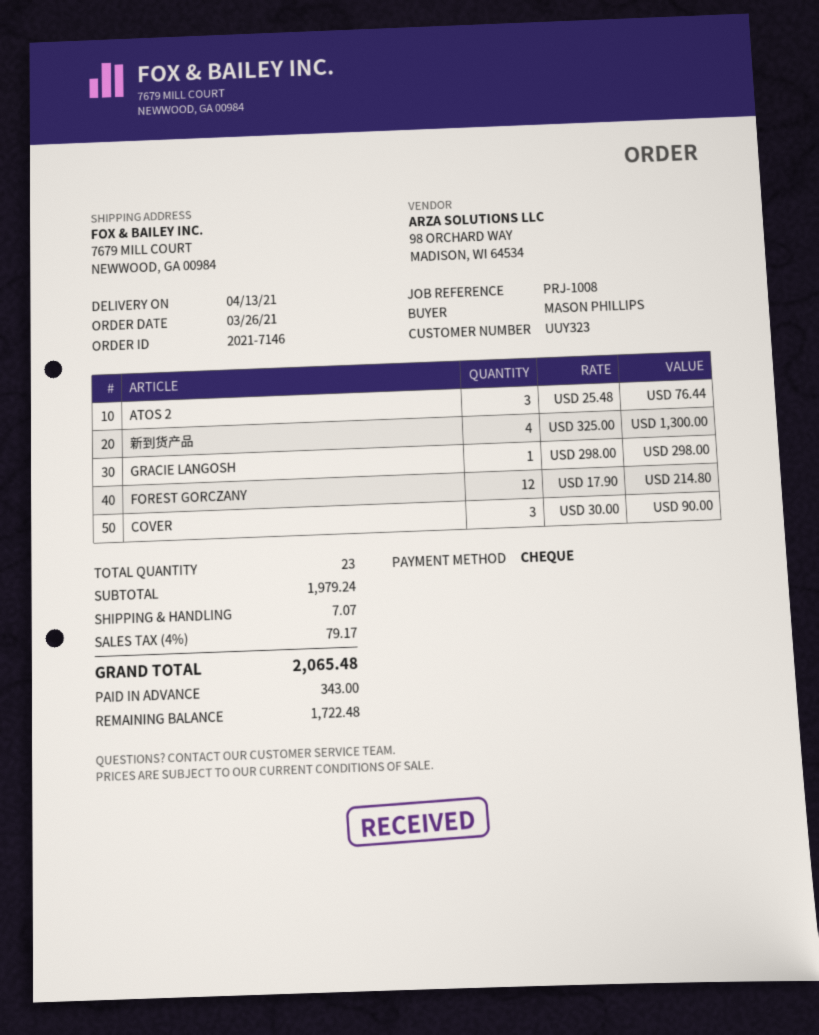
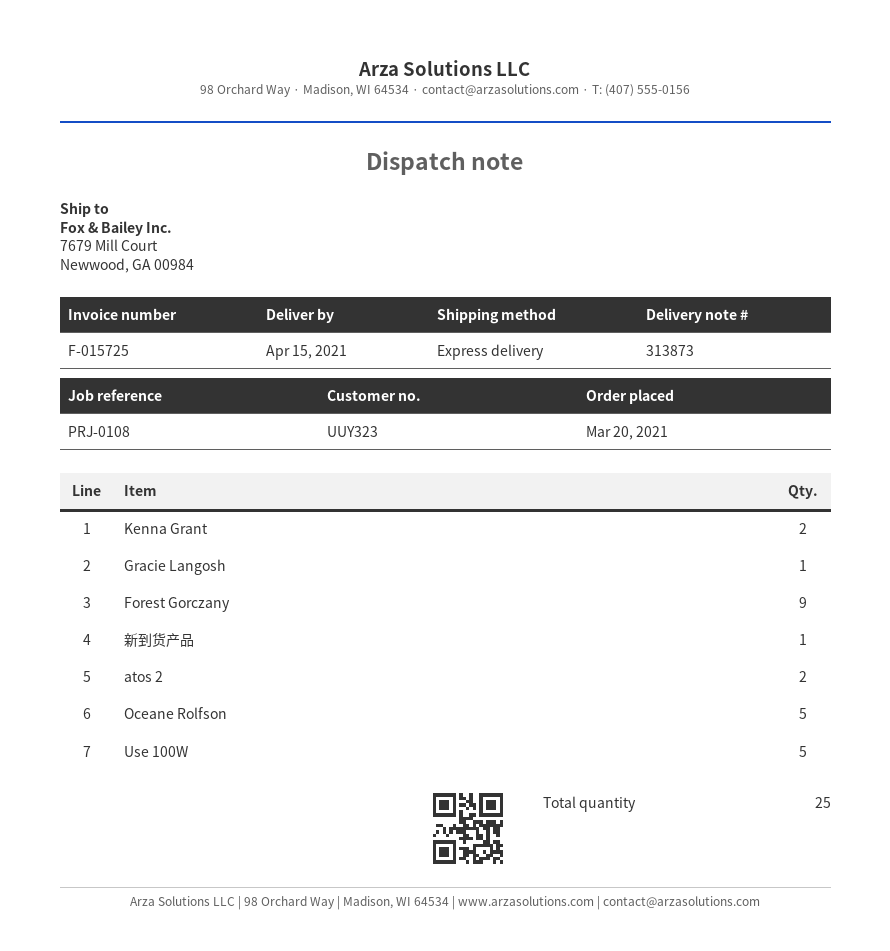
order date: 2021-03-26 -> 2021-03-20
delivery date: 2021-04-13 -> 2021-04-15
reference: PRJ-1008 -> PRJ-0108
ATOS 2: 3 -> 2
新到货产品: 4 -> 1
FOREST GORCZANY: 12 -> 9
COVER: 3 -> none
Kenna Grant: none -> 2
Oceane Rolfson: none -> 5
Use 100W: none -> 5
total quantity: 23 -> 25

